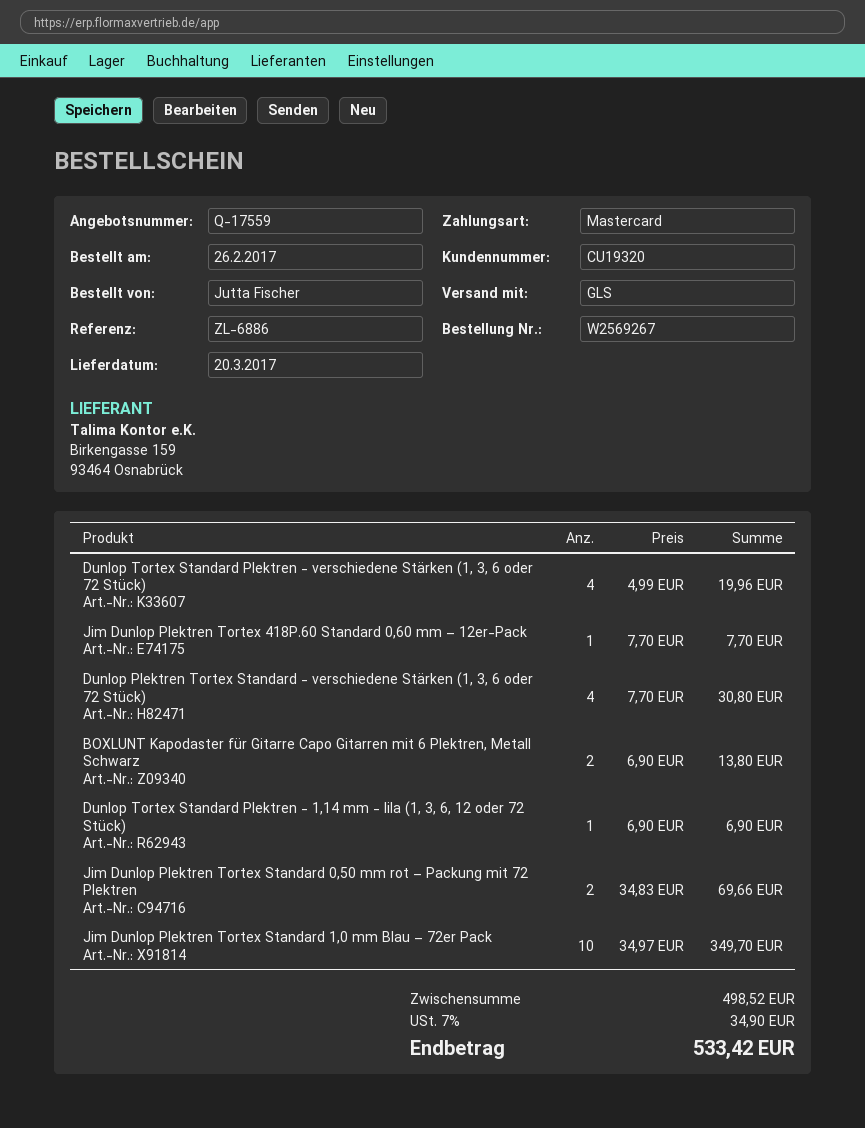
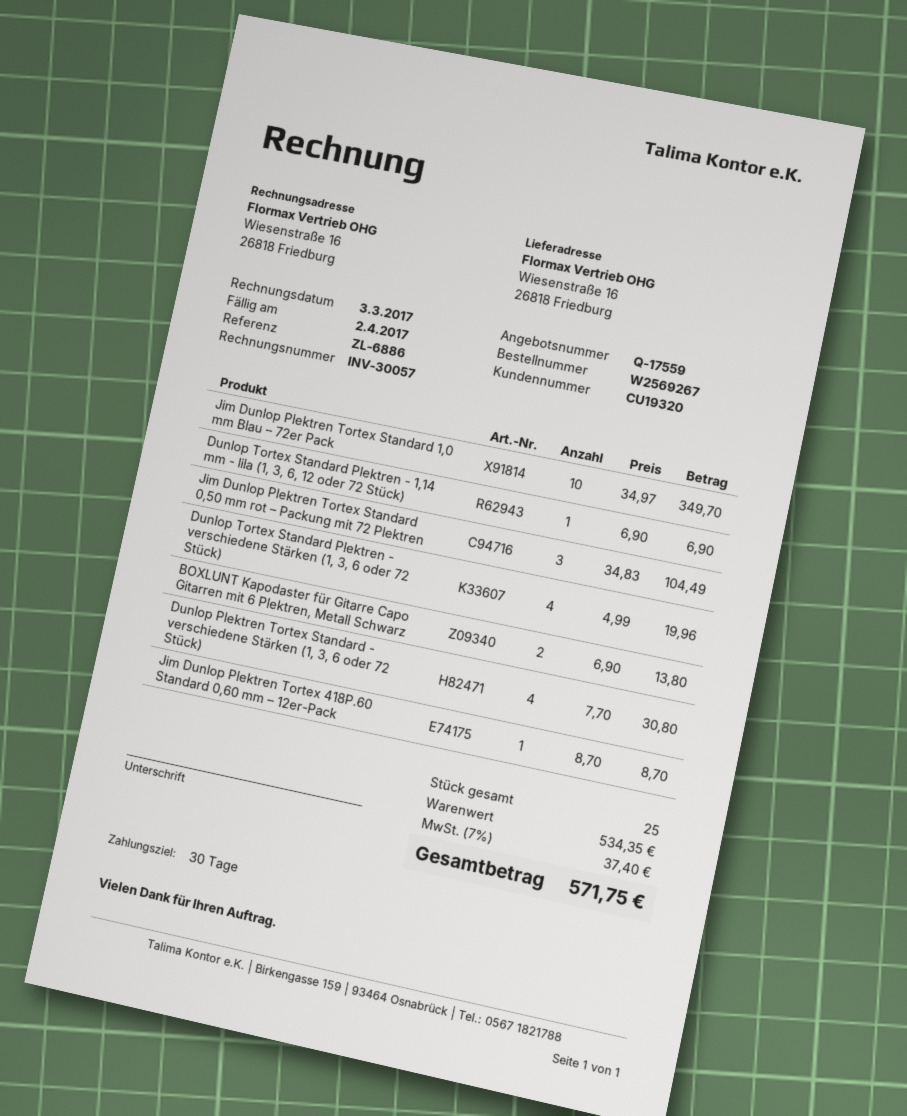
Jim Dunlop Plektren Tortex 418P.60 Standard 0,60 mm – 12er-Pack: 1 x 7.70 = 7.70 -> 1 x 8.70 = 8.70
Jim Dunlop Plektren Tortex Standard 0,50 mm rot – Packung mit 72 Plektren: 2 x 34.83 = 69.66 -> 3 x 34.83 = 104.49
subtotal: 498.52 -> 534.35
tax: 7% = 34.90 -> 7% = 37.40
total: 533.42 -> 571.75

